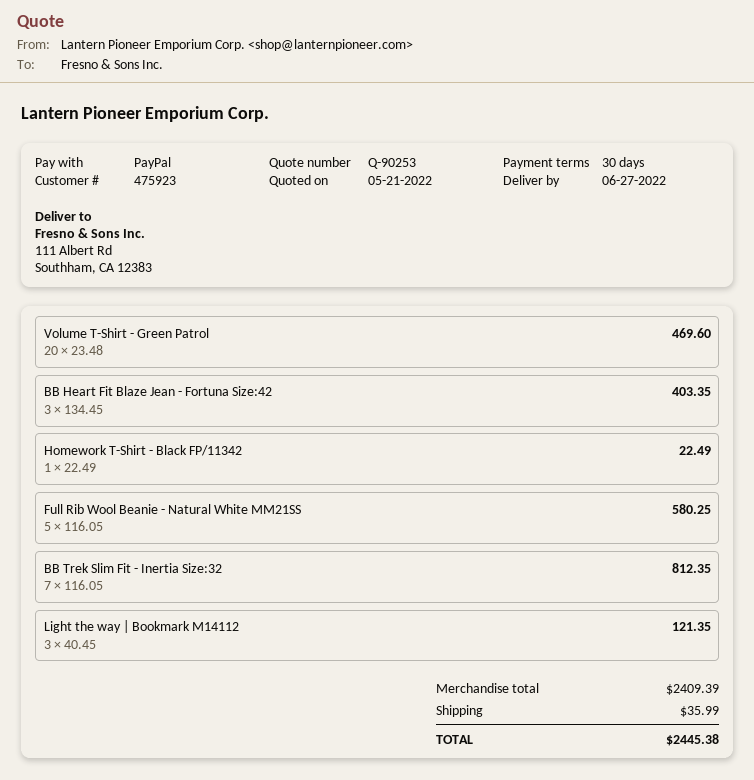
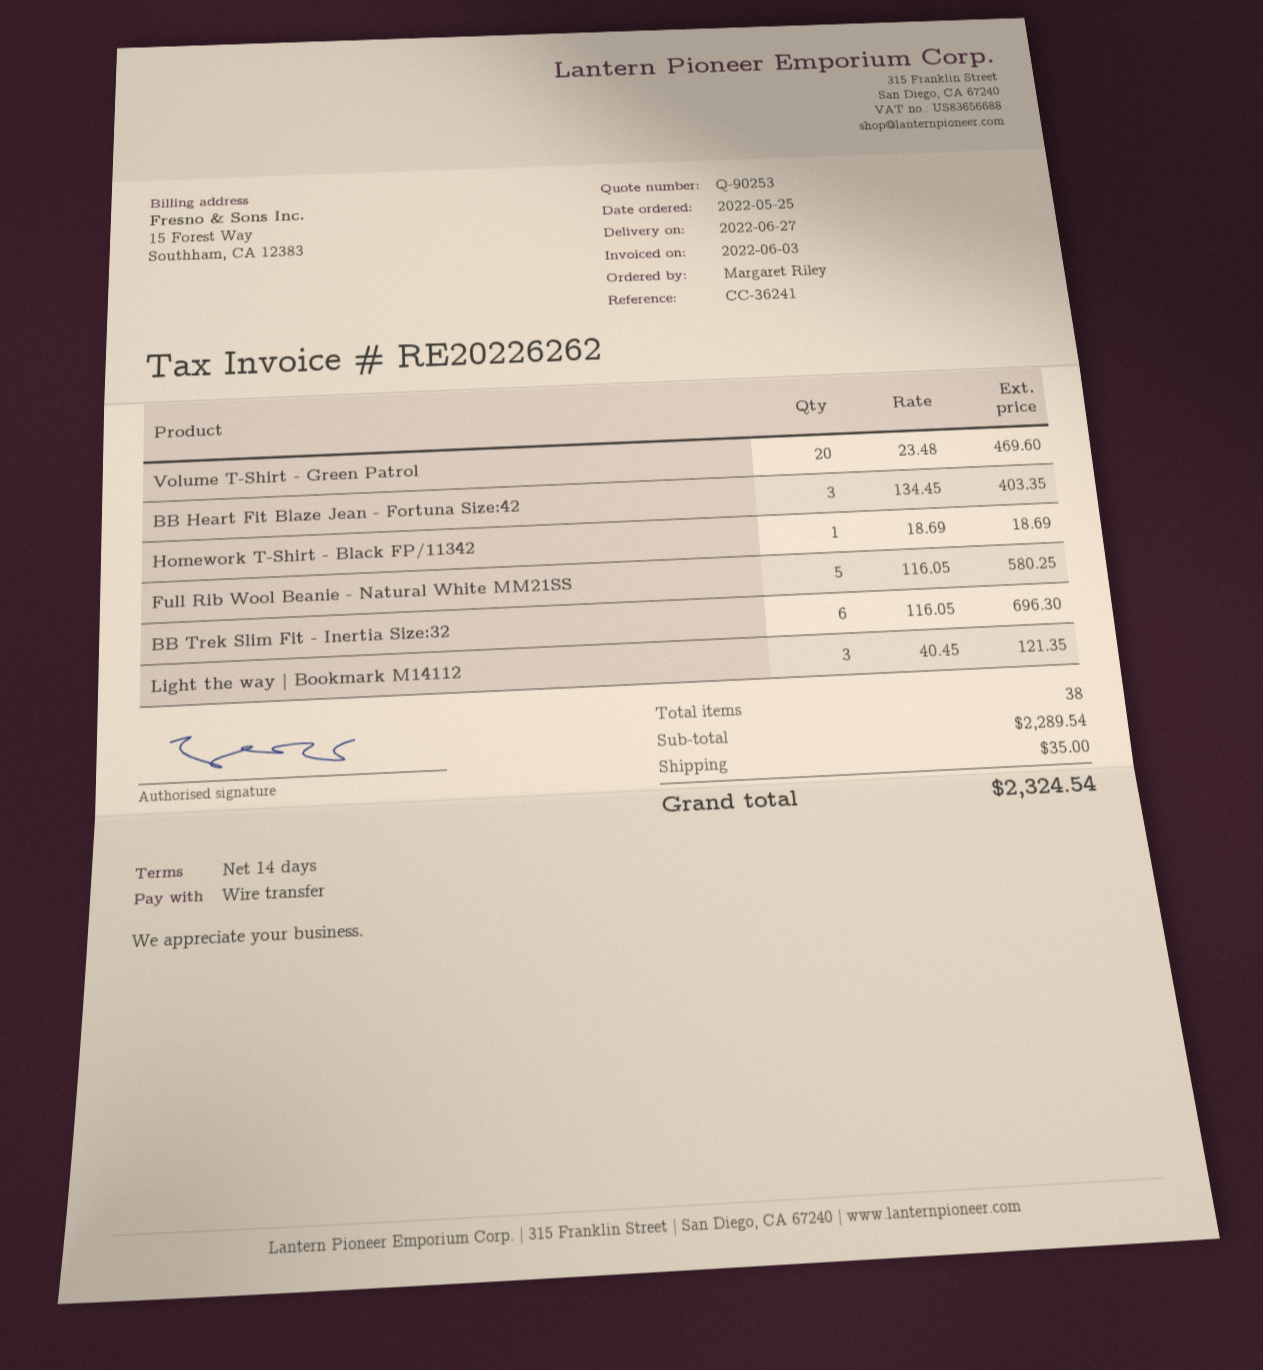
payment terms: 30 days -> 14 days
payment method: PayPal -> bank transfer
Homework T-Shirt - Black FP/11342: 1 x 22.49 = 22.49 -> 1 x 18.69 = 18.69
BB Trek Slim Fit - Inertia Size:32: 7 x 116.05 = 812.35 -> 6 x 116.05 = 696.30
subtotal: 2409.39 -> 2289.54
shipping: 35.99 -> 35.00
total: 2445.38 -> 2324.54

